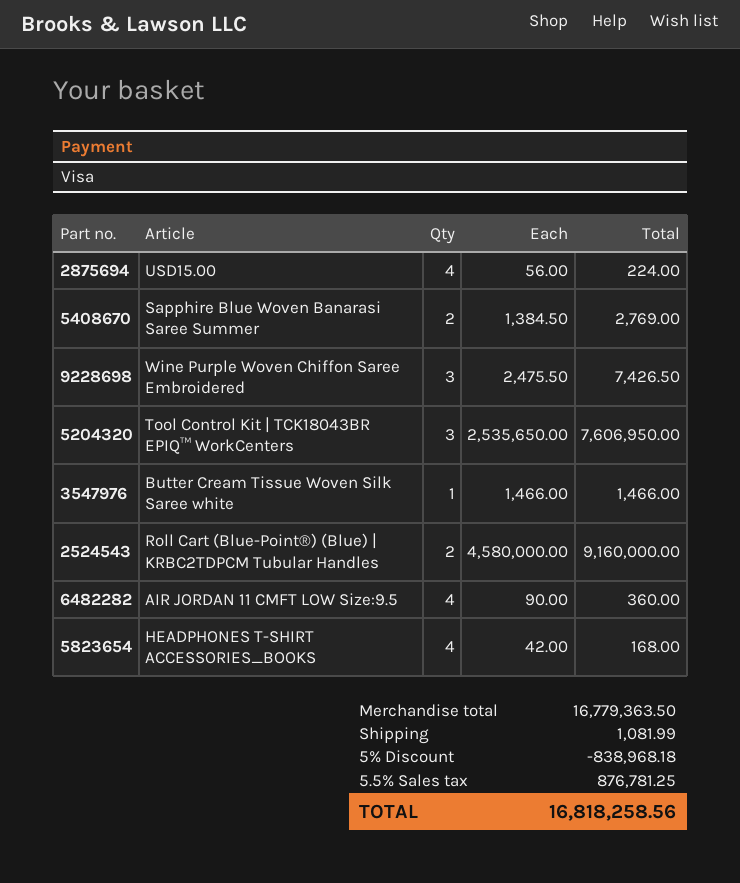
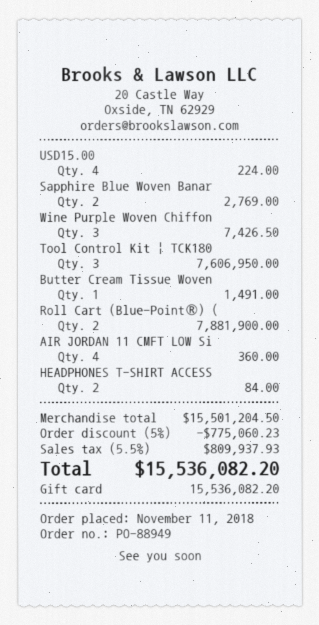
payment method: Visa -> gift card
Butter Cream Tissue Woven Silk Saree white: 1 for 1466.00 -> 1 for 1491.00
Roll Cart (Blue-Point®) (Blue) | KRBC2TDPCM Tubular Handles: 2 for 9160000.00 -> 2 for 7881900.00
HEADPHONES T-SHIRT ACCESSORIES_BOOKS: 4 for 168.00 -> 2 for 84.00
subtotal: 16779363.50 -> 15501204.50
discount: 5% = 838968.18 -> 5% = 775060.23
shipping: 1081.99 -> none
tax: 5.5% = 876781.25 -> 5.5% = 809937.93
total: 16818258.56 -> 15536082.20

